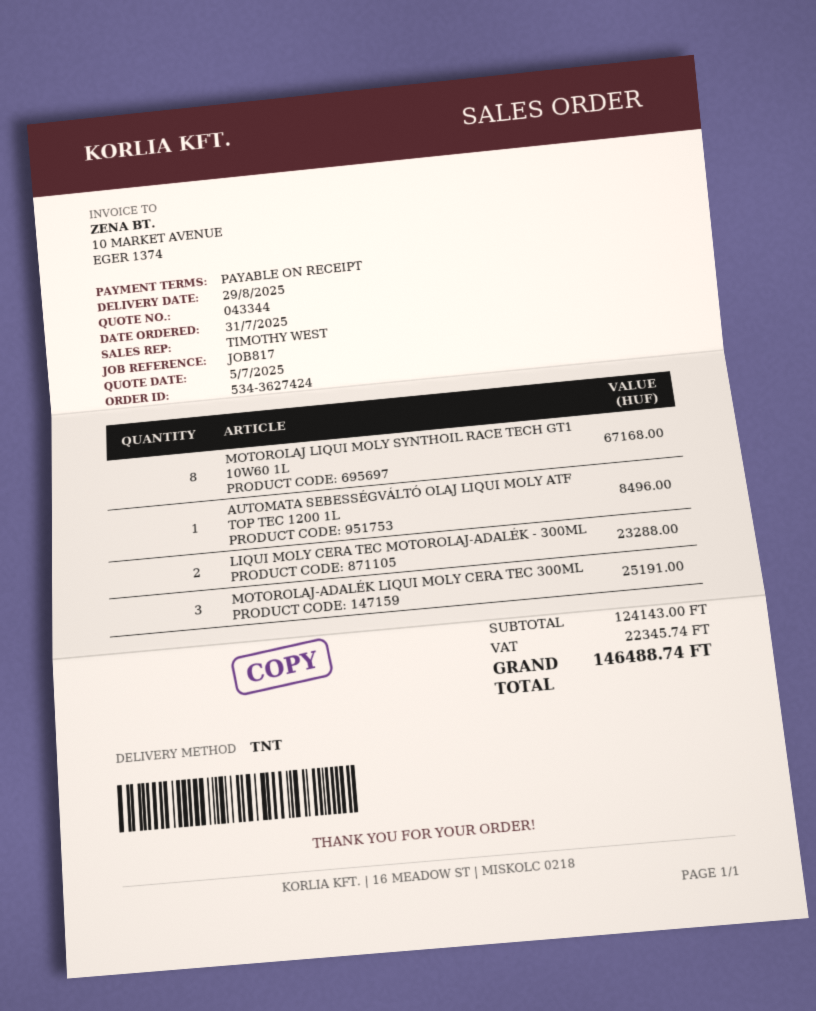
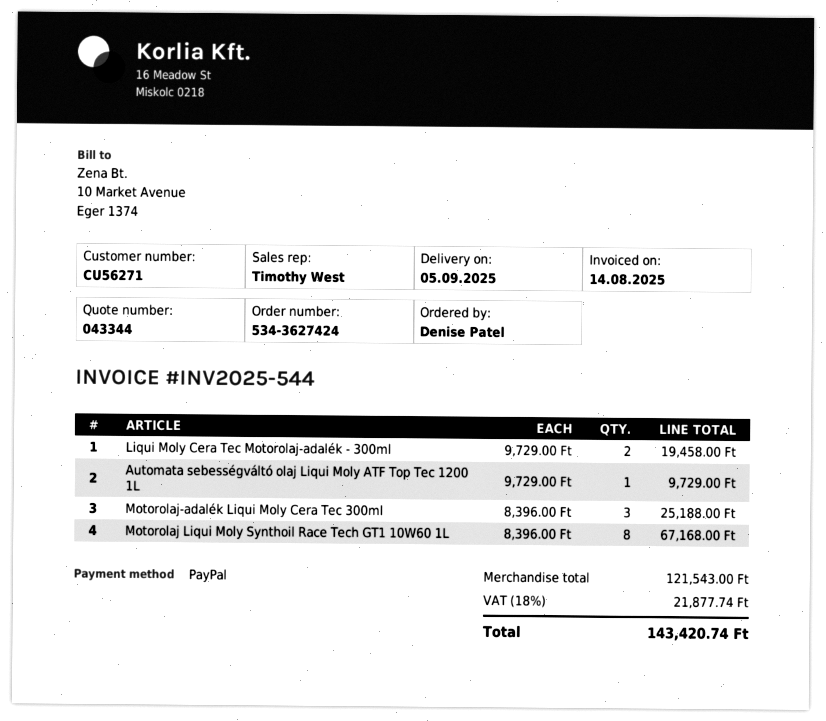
delivery date: 2025-08-29 -> 2025-09-05
AUTOMATA SEBESSÉGVÁLTÓ OLAJ LIQUI MOLY ATF TOP TEC 1200 1L: 1 for 8496.00 -> 1 for 9729.00
LIQUI MOLY CERA TEC MOTOROLAJ-ADALÉK - 300ML: 2 for 23288.00 -> 2 for 19458.00
MOTOROLAJ-ADALÉK LIQUI MOLY CERA TEC 300ML: 3 for 25191.00 -> 3 for 25188.00
subtotal: 124143.00 -> 121543.00
tax: 22345.74 -> 21877.74
total: 146488.74 -> 143420.74

